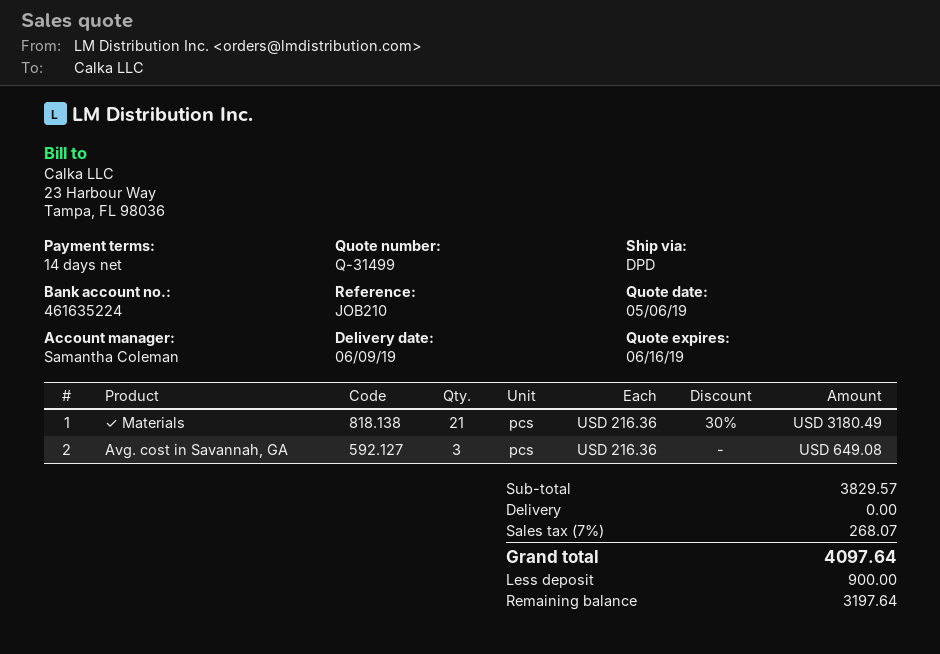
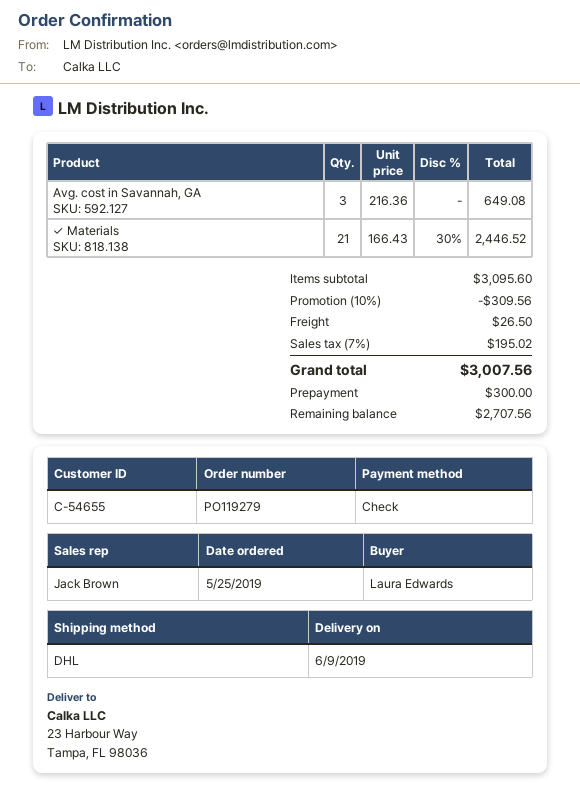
sales rep: Samantha Coleman -> Jack Brown
shipping method: DPD -> DHL
✓ Materials: 21 x 216.36 - 30% = 3180.49 -> 21 x 166.43 - 30% = 2446.52
subtotal: 3829.57 -> 3095.60
discount: none -> 10% = 309.56
shipping: 0.00 -> 26.50
tax: 7% = 268.07 -> 7% = 195.02
total: 4097.64 -> 3007.56
deposit: 900.00 -> 300.00
balance: 3197.64 -> 2707.56

